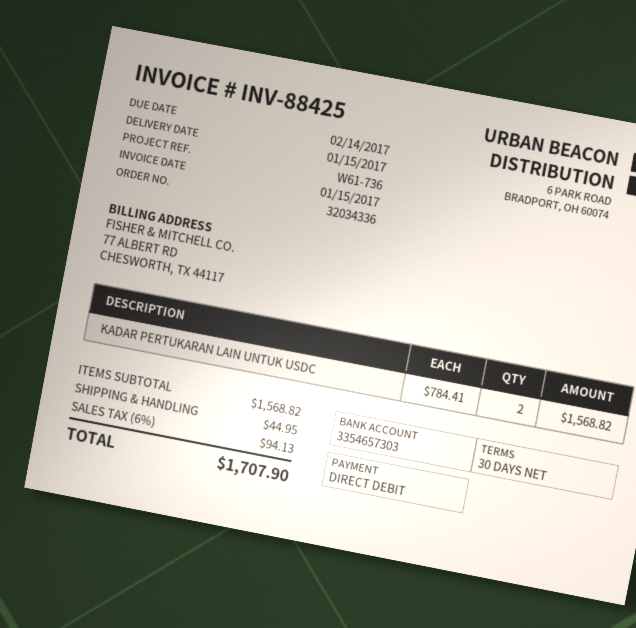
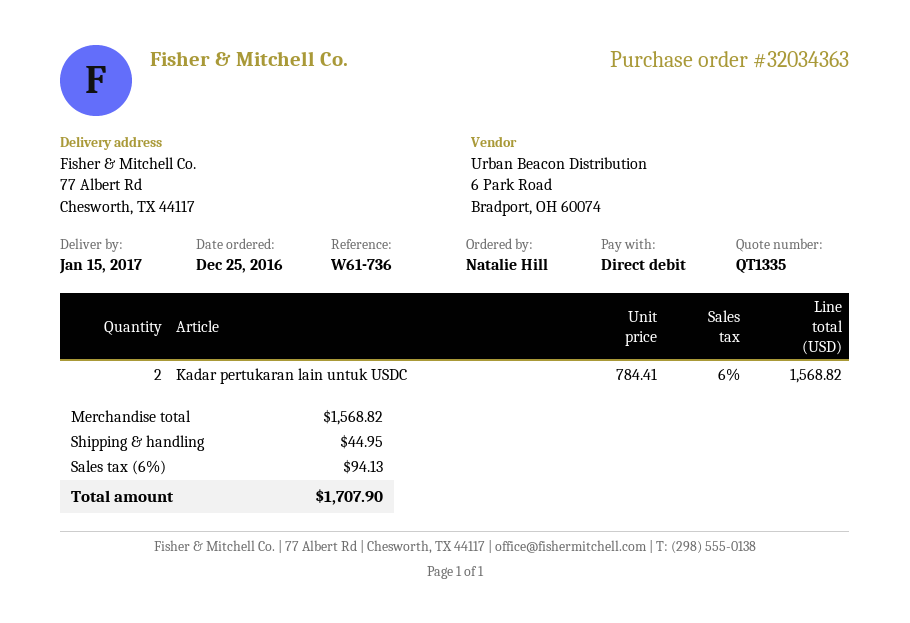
order number: 32034336 -> 32034363

